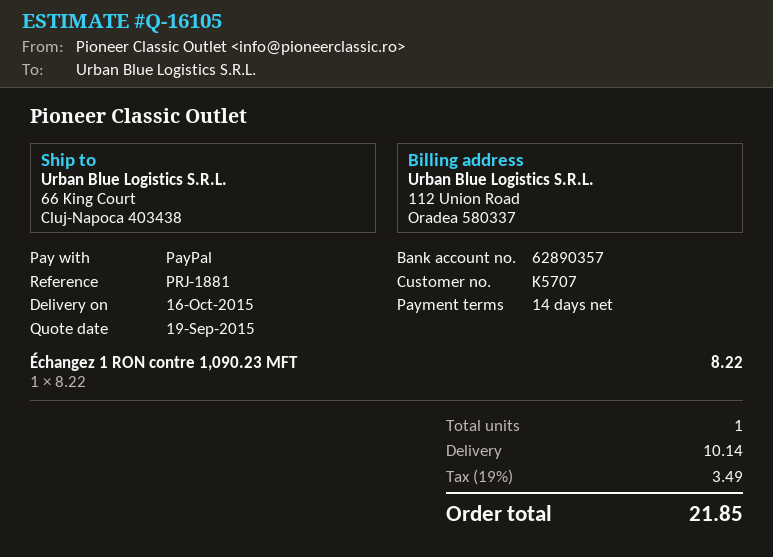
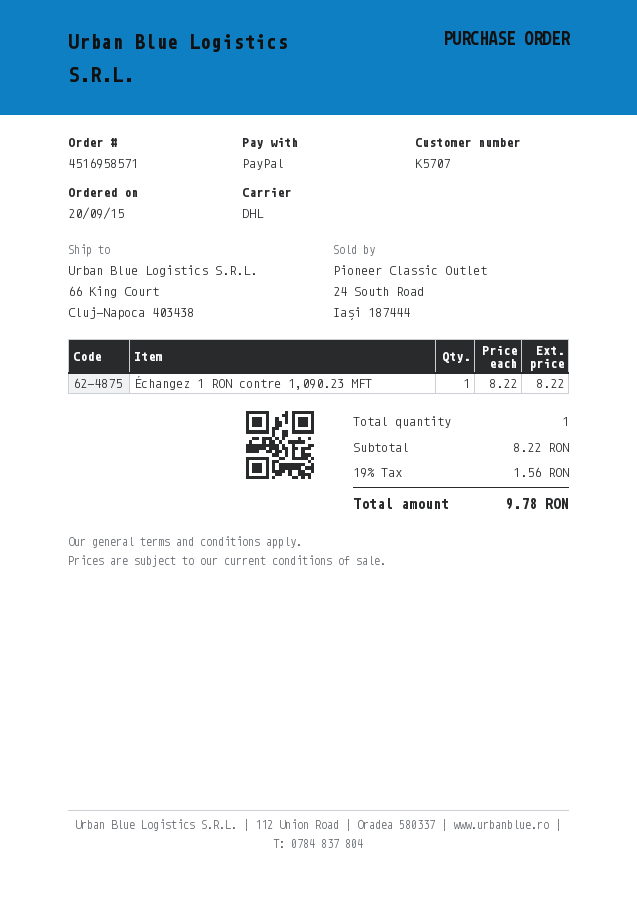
shipping: 10.14 -> none
tax: 19% = 3.49 -> 19% = 1.56
total: 21.85 -> 9.78

